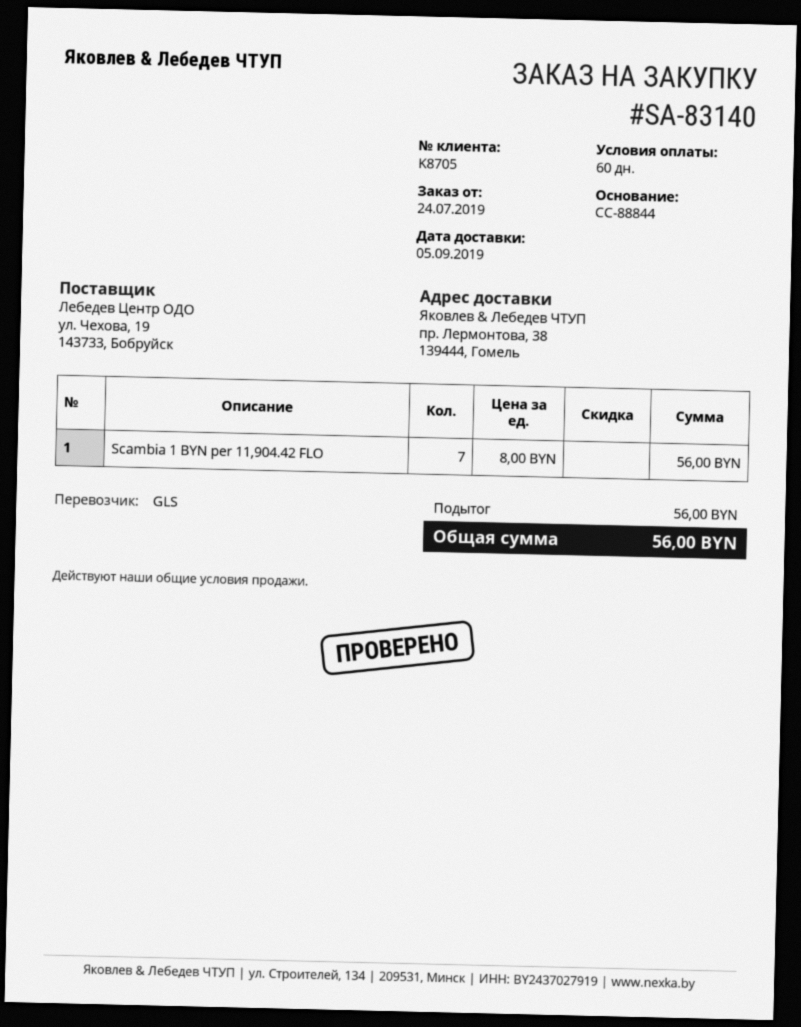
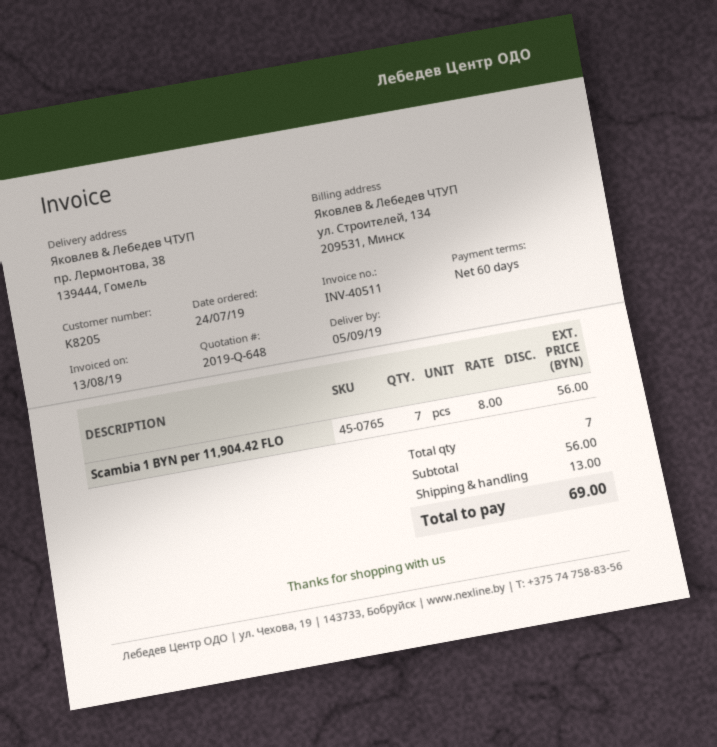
customer number: K8705 -> K8205
shipping: none -> 13.00
total: 56.00 -> 69.00

